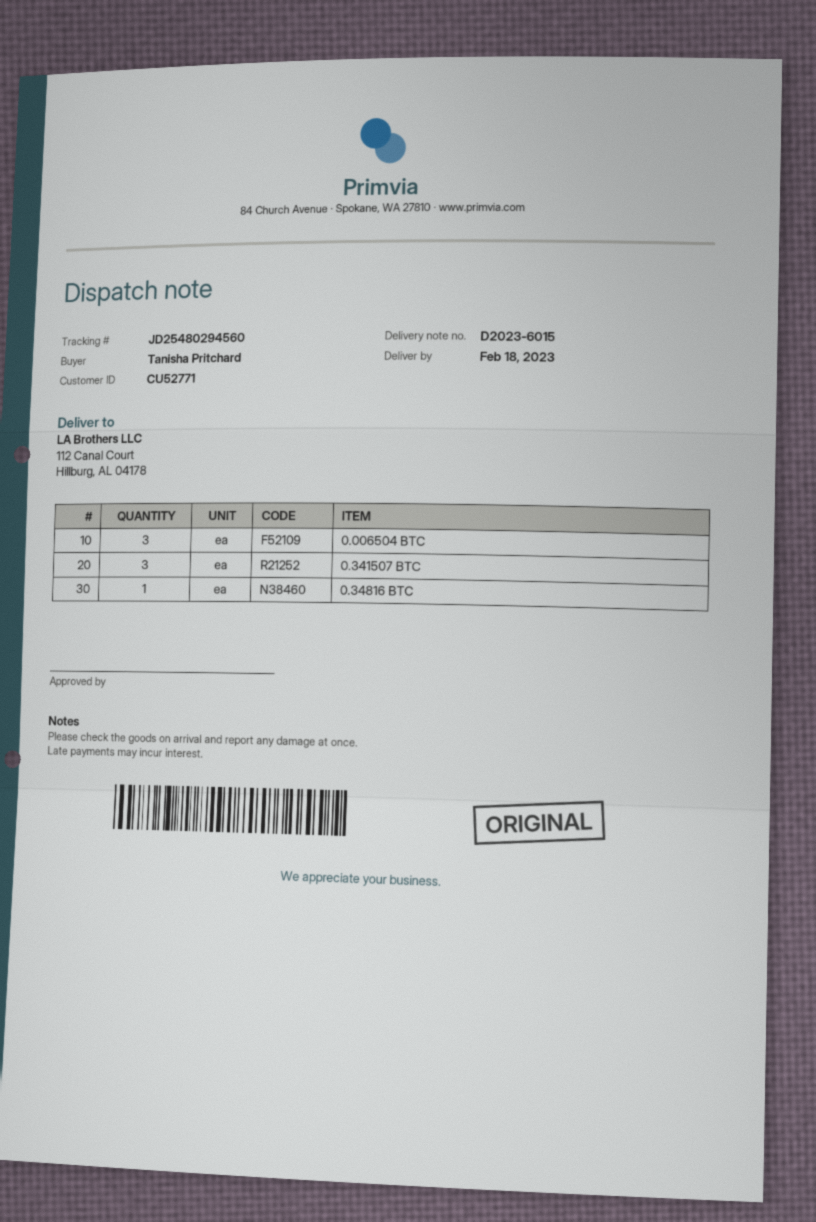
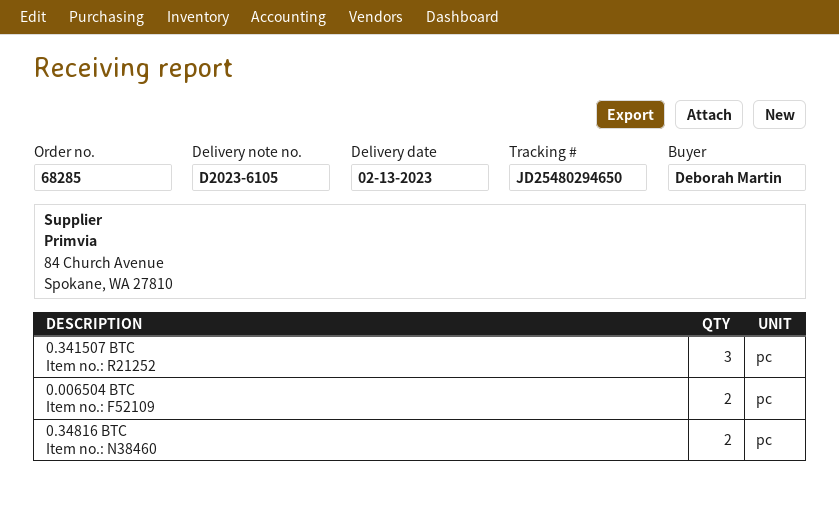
delivery note number: D2023-6015 -> D2023-6105
delivery date: 2023-02-18 -> 2023-02-13
ordered by: Tanisha Pritchard -> Deborah Martin
tracking number: JD25480294560 -> JD25480294650
0.006504 BTC: 3 -> 2
0.34816 BTC: 1 -> 2

